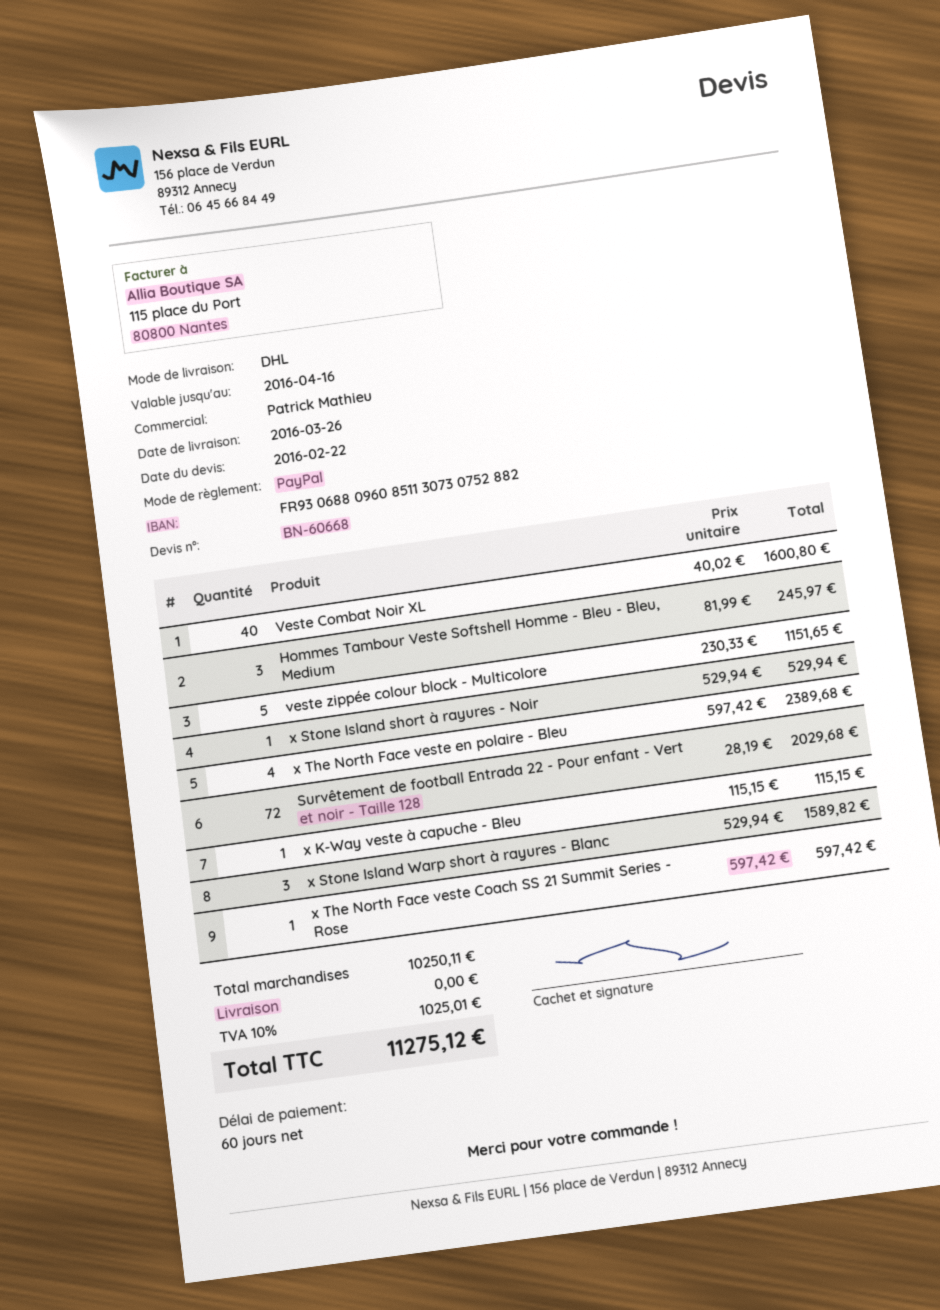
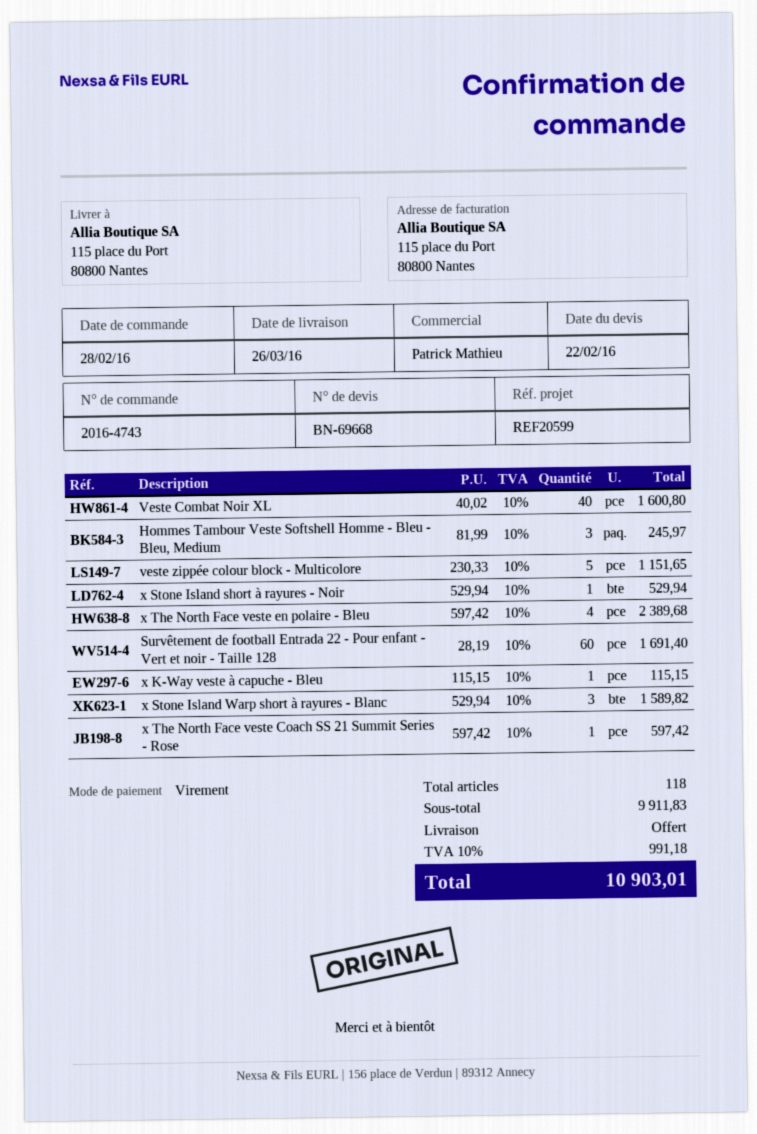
quote number: BN-60668 -> BN-69668
payment method: PayPal -> bank transfer
Survêtement de football Entrada 22 - Pour enfant - Vert et noir - Taille 128: 72 x 28.19 = 2029.68 -> 60 x 28.19 = 1691.40
subtotal: 10250.11 -> 9911.83
tax: 10% = 1025.01 -> 10% = 991.18
total: 11275.12 -> 10903.01

